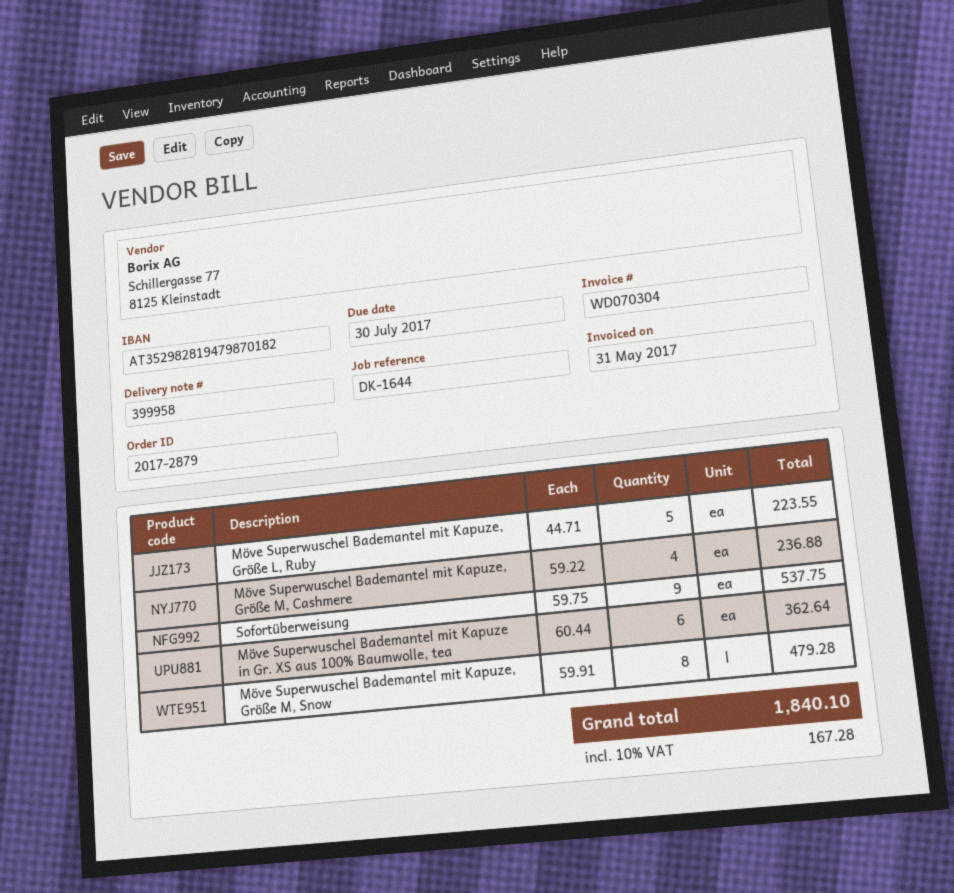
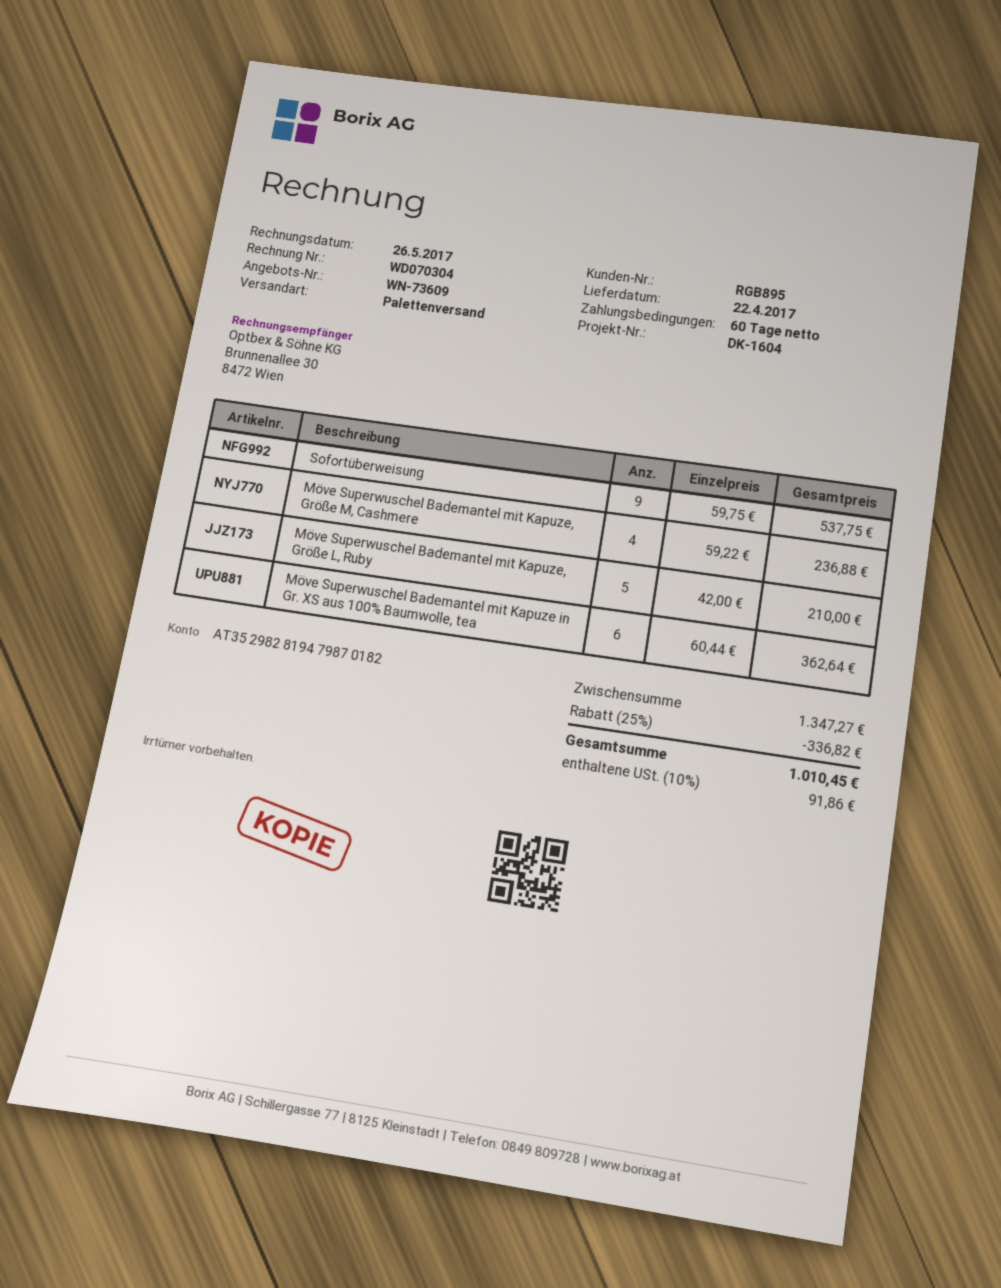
invoice date: 2017-05-31 -> 2017-05-26
reference: DK-1644 -> DK-1604
Möve Superwuschel Bademantel mit Kapuze, Größe L, Ruby: 5 x 44.71 = 223.55 -> 5 x 42.00 = 210.00
Möve Superwuschel Bademantel mit Kapuze, Größe M, Snow: 8 x 59.91 = 479.28 -> none
discount: none -> 25% = 336.82
tax: 10% = 167.28 -> 10% = 91.86
total: 1840.10 -> 1010.45

